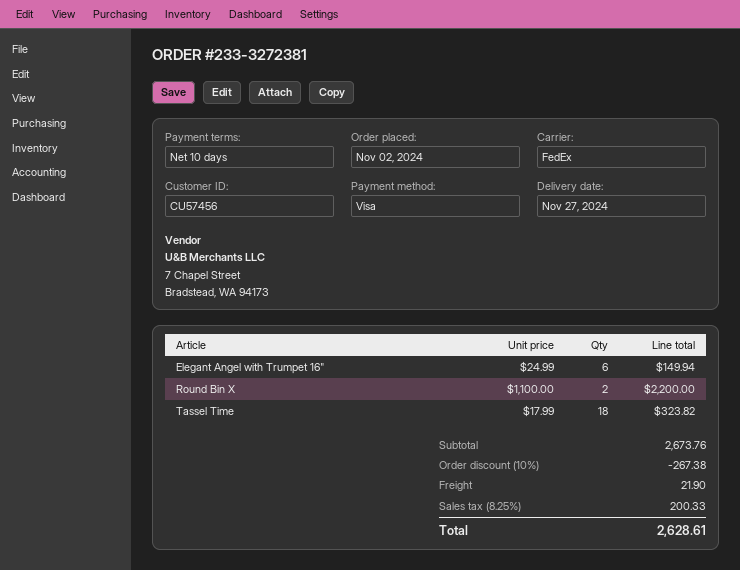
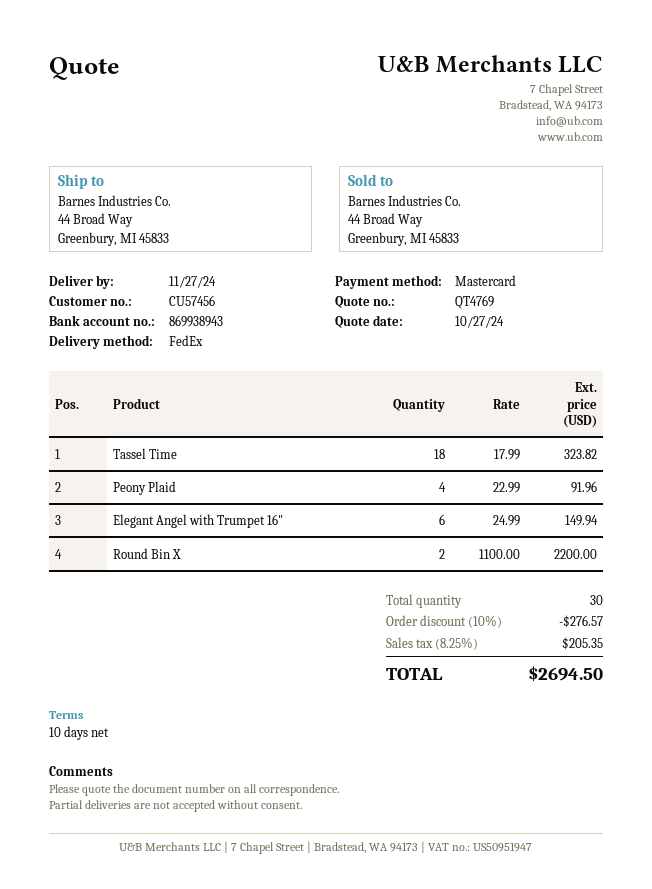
payment method: Visa -> Mastercard
Peony Plaid: none -> 4 x 22.99 = 91.96
discount: 10% = 267.38 -> 10% = 276.57
shipping: 21.90 -> none
tax: 8.25% = 200.33 -> 8.25% = 205.35
total: 2628.61 -> 2694.50

